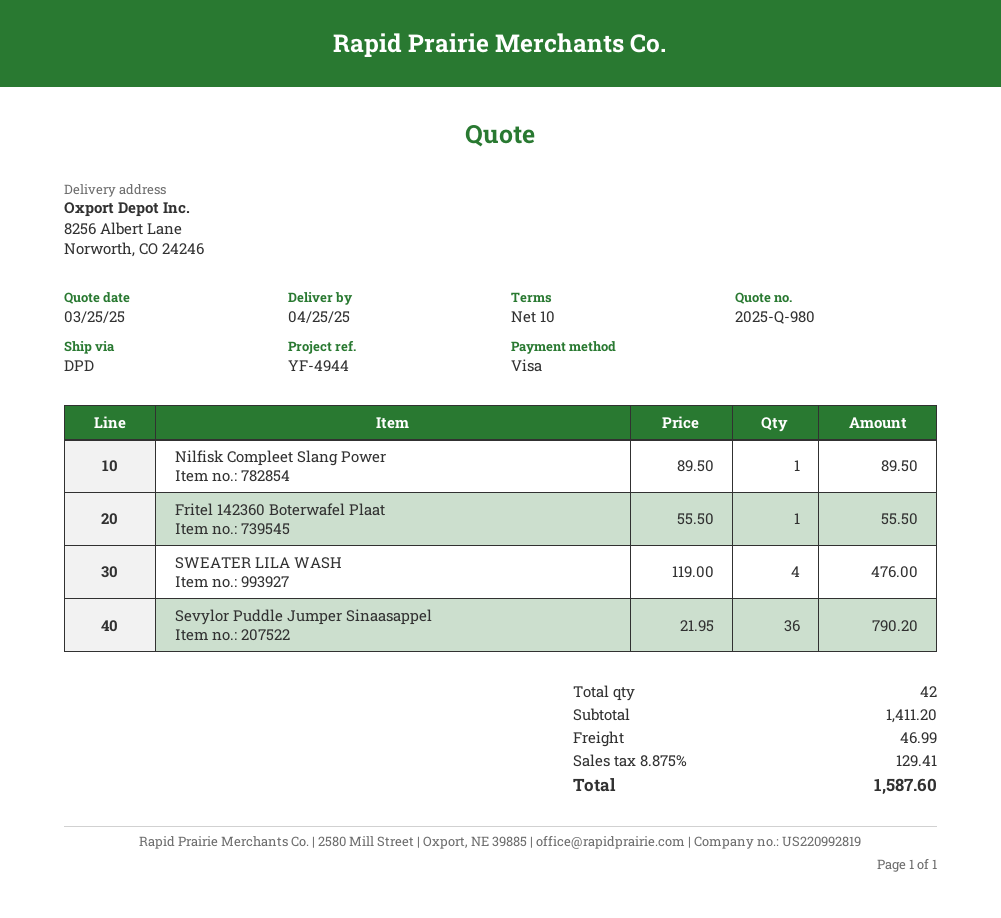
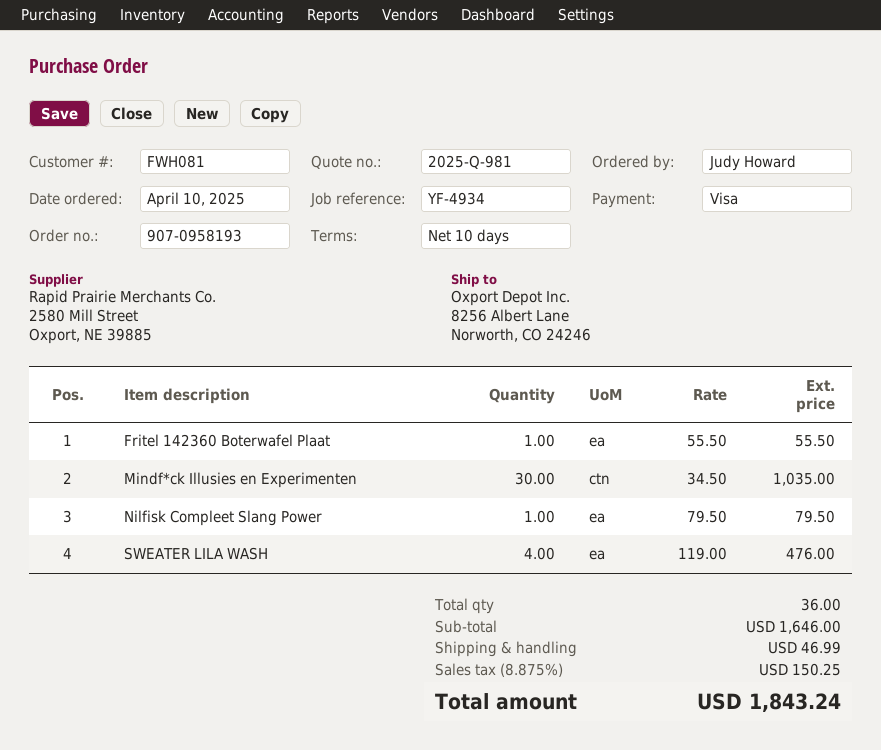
quote number: 2025-Q-980 -> 2025-Q-981
reference: YF-4944 -> YF-4934
Nilfisk Compleet Slang Power: 1 x 89.50 = 89.50 -> 1 x 79.50 = 79.50
Sevylor Puddle Jumper Sinaasappel: 36 x 21.95 = 790.20 -> none
Mindf*ck Illusies en Experimenten: none -> 30 x 34.50 = 1035.00
total quantity: 42 -> 36
subtotal: 1411.20 -> 1646.00
tax: 8.875% = 129.41 -> 8.875% = 150.25
total: 1587.60 -> 1843.24

